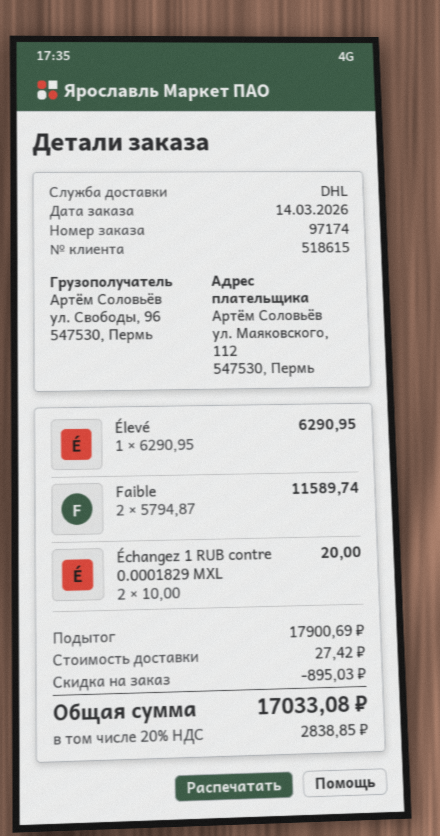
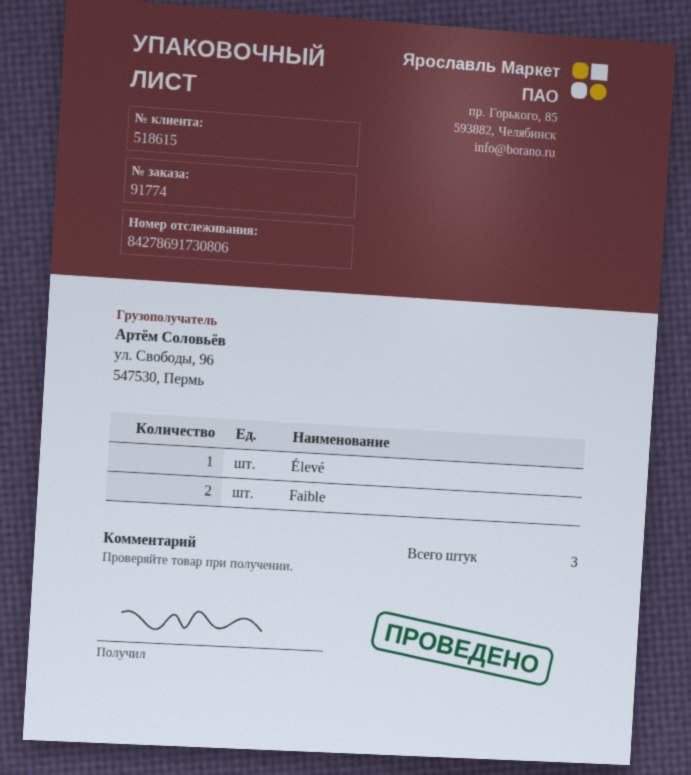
order number: 97174 -> 91774
Échangez 1 RUB contre 0.0001829 MXL: 2 -> none

